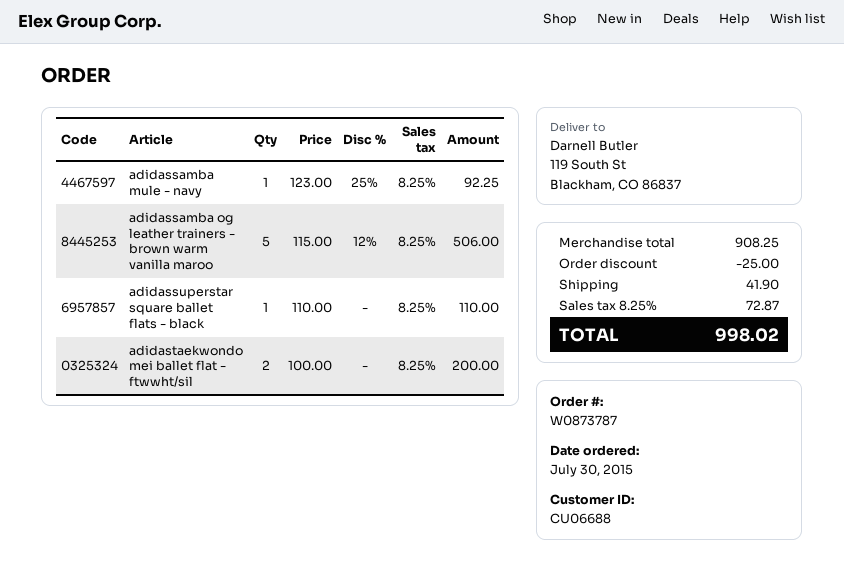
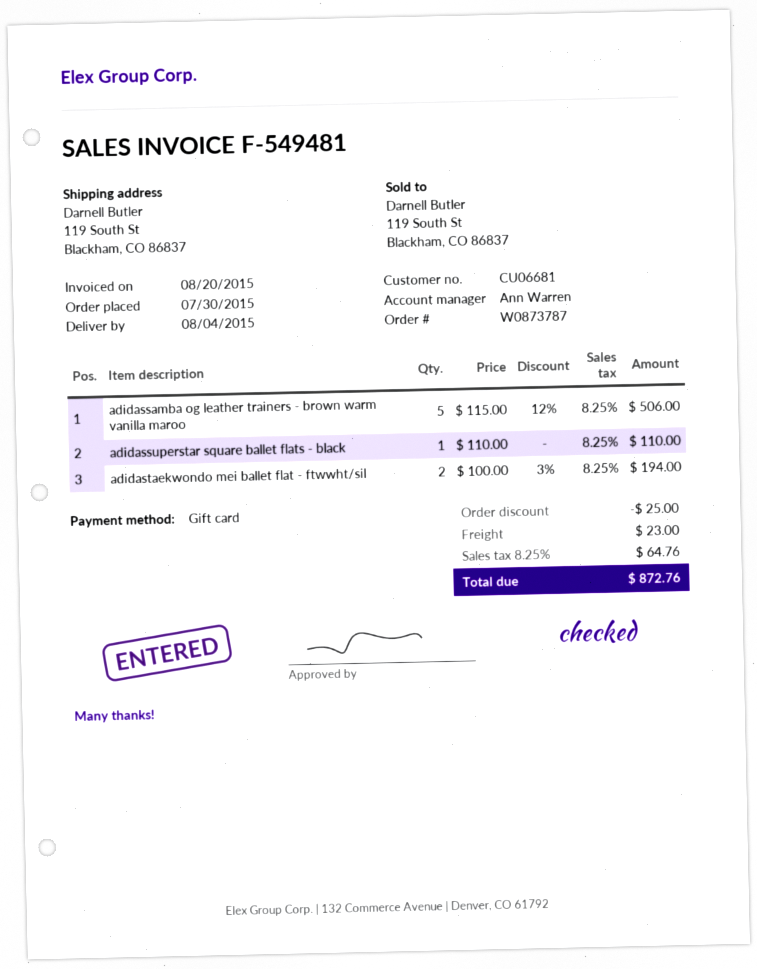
customer number: CU06688 -> CU06681
adidassamba mule - navy: 1 x 123.00 - 25% = 92.25 -> none
adidastaekwondo mei ballet flat - ftwwht/sil: 2 x 100.00 = 200.00 -> 2 x 100.00 - 3% = 194.00
shipping: 41.90 -> 23.00
tax: 8.25% = 72.87 -> 8.25% = 64.76
total: 998.02 -> 872.76

